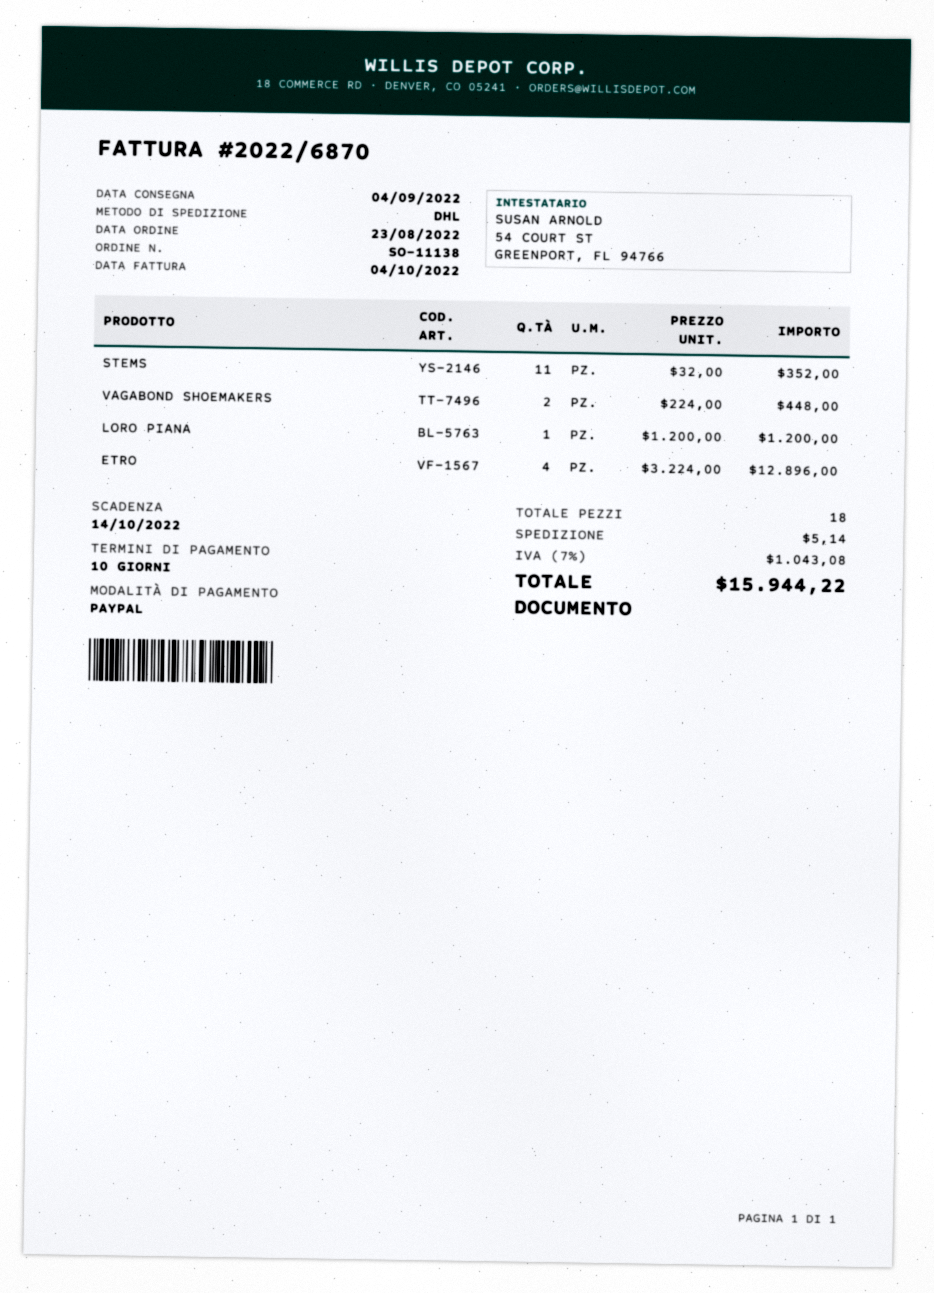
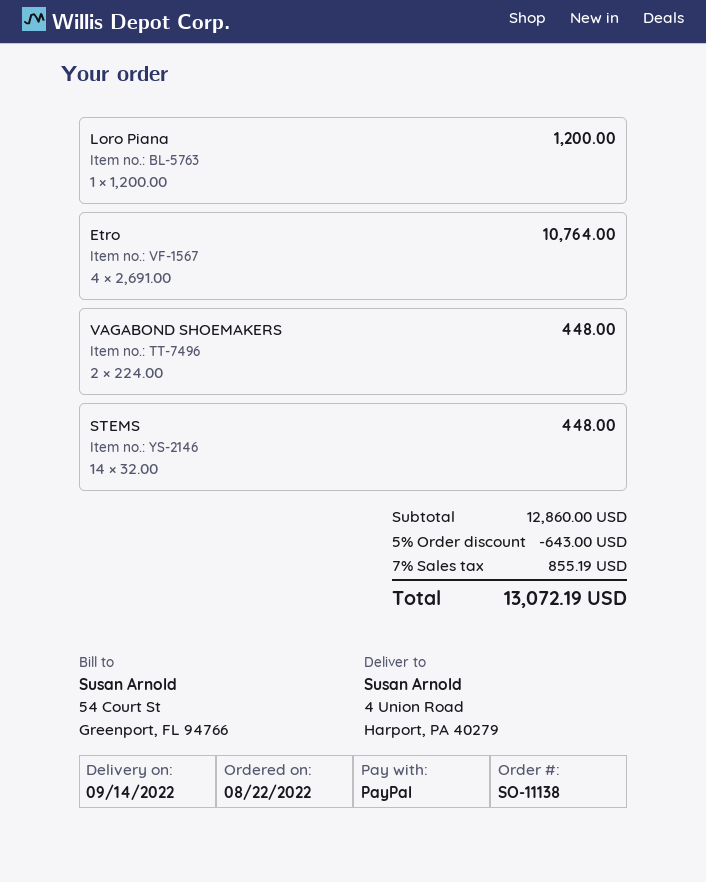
order date: 2022-08-23 -> 2022-08-22
delivery date: 2022-09-04 -> 2022-09-14
STEMS: 11 x 32.00 = 352.00 -> 14 x 32.00 = 448.00
ETRO: 4 x 3224.00 = 12896.00 -> 4 x 2691.00 = 10764.00
discount: none -> 5% = 643.00
shipping: 5.14 -> none
tax: 7% = 1043.08 -> 7% = 855.19
total: 15944.22 -> 13072.19

